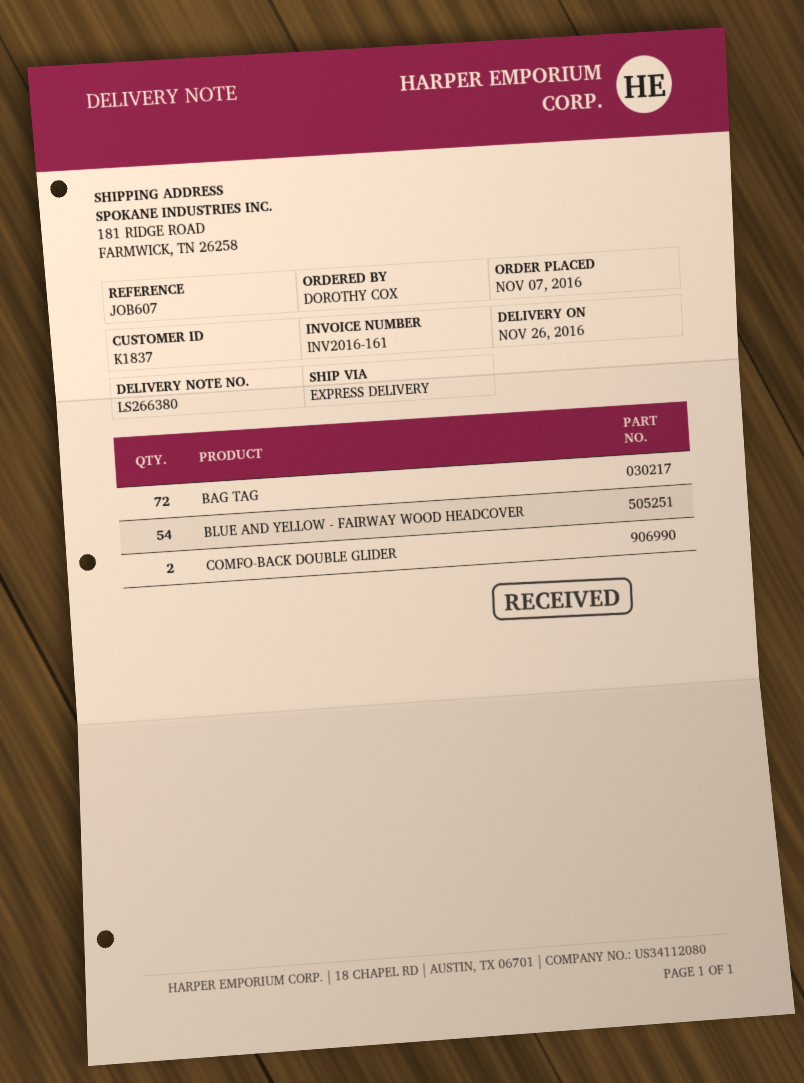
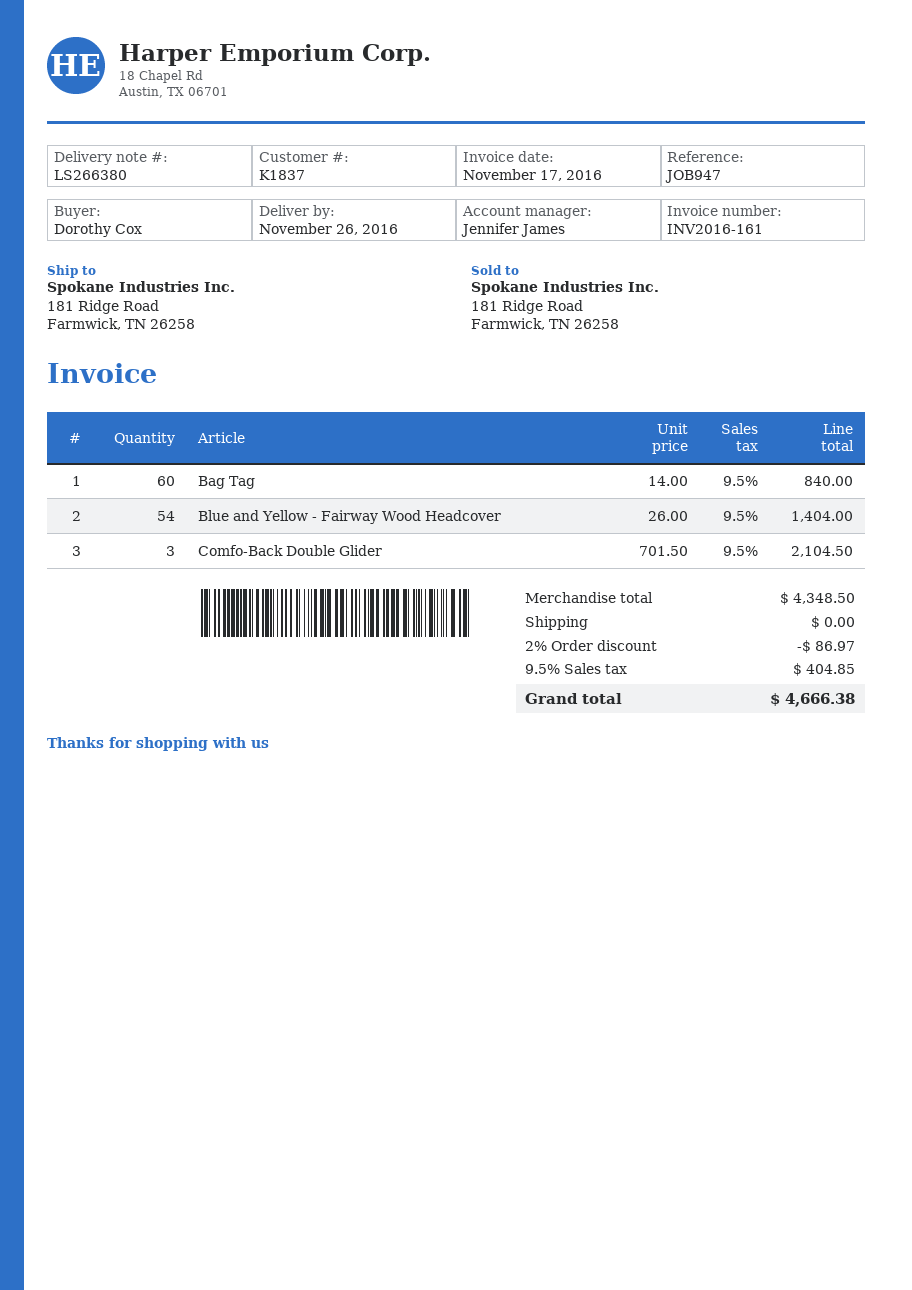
reference: JOB607 -> JOB947
BAG TAG: 72 -> 60
COMFO-BACK DOUBLE GLIDER: 2 -> 3

